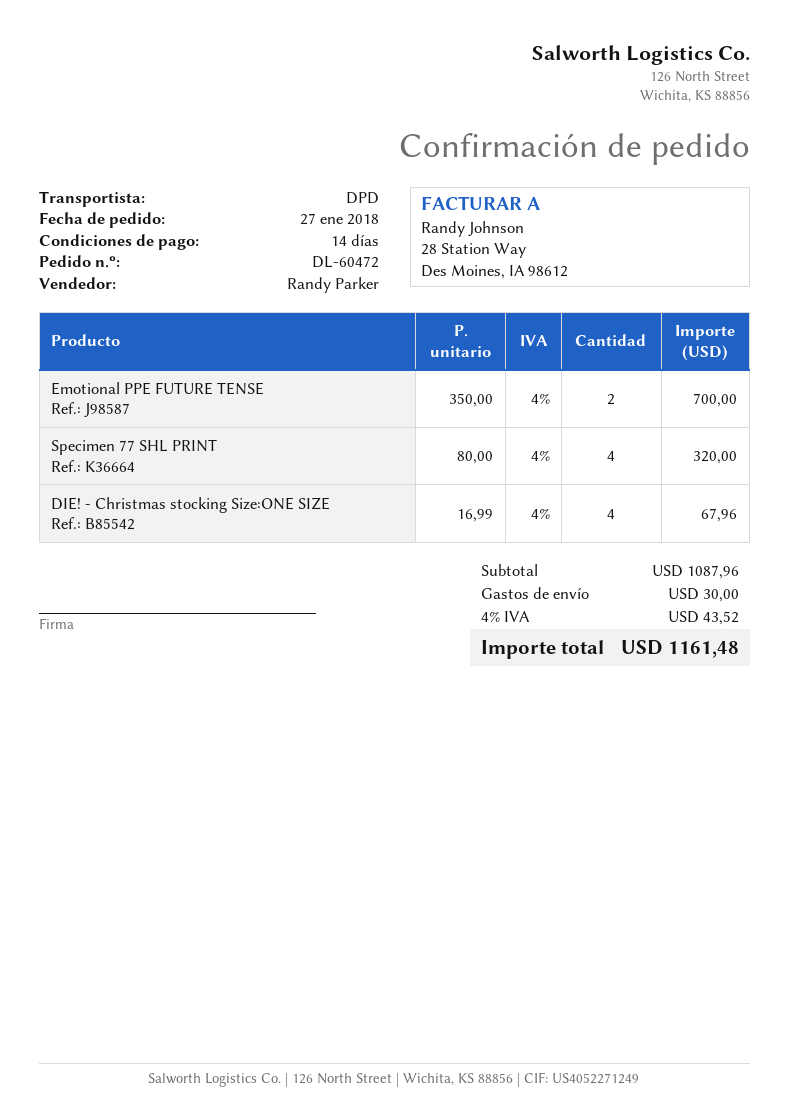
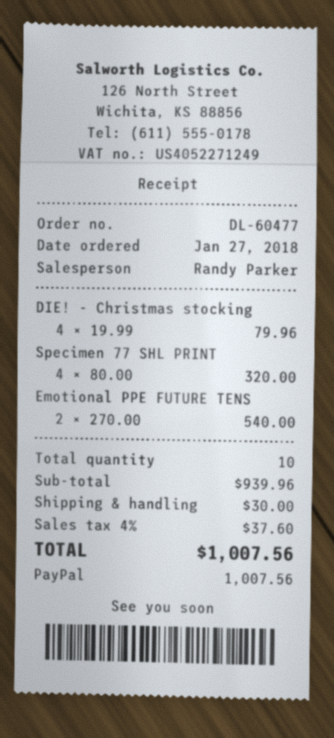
order number: DL-60472 -> DL-60477
Emotional PPE FUTURE TENSE: 2 x 350.00 = 700.00 -> 2 x 270.00 = 540.00
DIE! - Christmas stocking Size:ONE SIZE: 4 x 16.99 = 67.96 -> 4 x 19.99 = 79.96
subtotal: 1087.96 -> 939.96
tax: 4% = 43.52 -> 4% = 37.60
total: 1161.48 -> 1007.56

